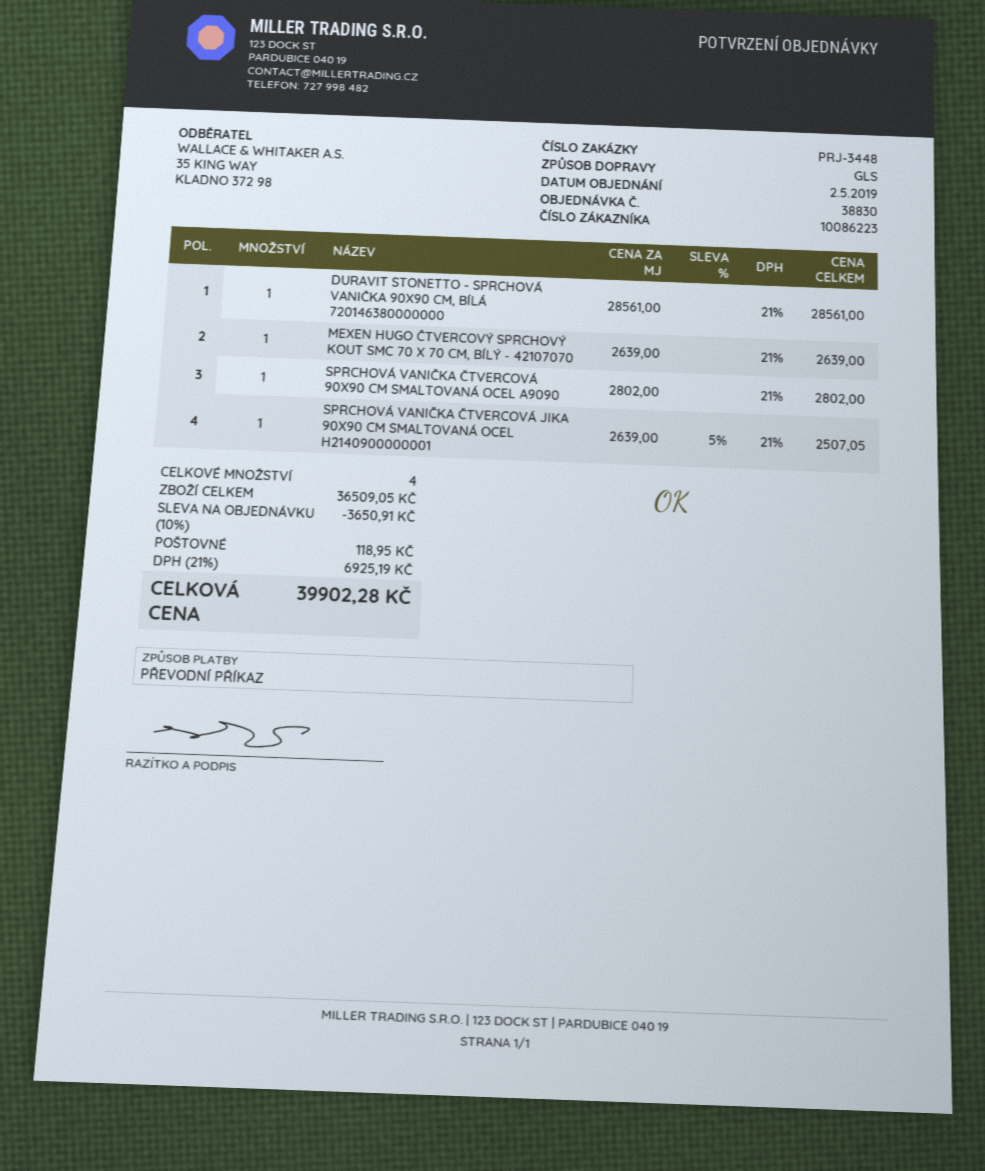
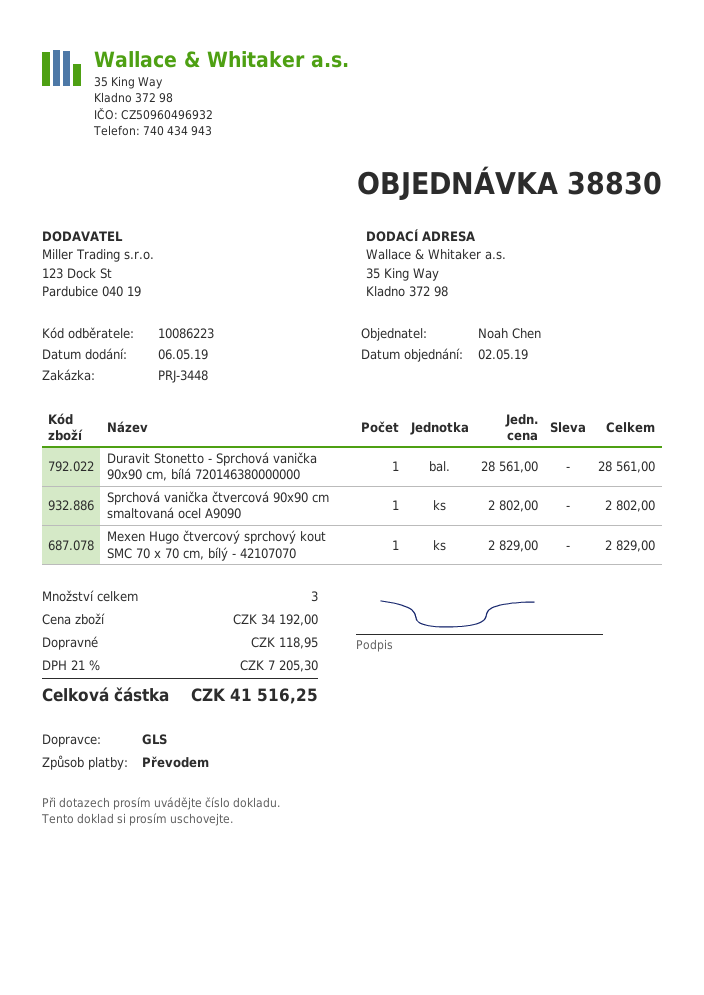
MEXEN HUGO ČTVERCOVÝ SPRCHOVÝ KOUT SMC 70 X 70 CM, BÍLÝ - 42107070: 1 x 2639.00 = 2639.00 -> 1 x 2829.00 = 2829.00
SPRCHOVÁ VANIČKA ČTVERCOVÁ JIKA 90X90 CM SMALTOVANÁ OCEL H2140900000001: 1 x 2639.00 - 5% = 2507.05 -> none
total quantity: 4 -> 3
subtotal: 36509.05 -> 34192.00
discount: 10% = 3650.91 -> none
tax: 21% = 6925.19 -> 21% = 7205.30
total: 39902.28 -> 41516.25

